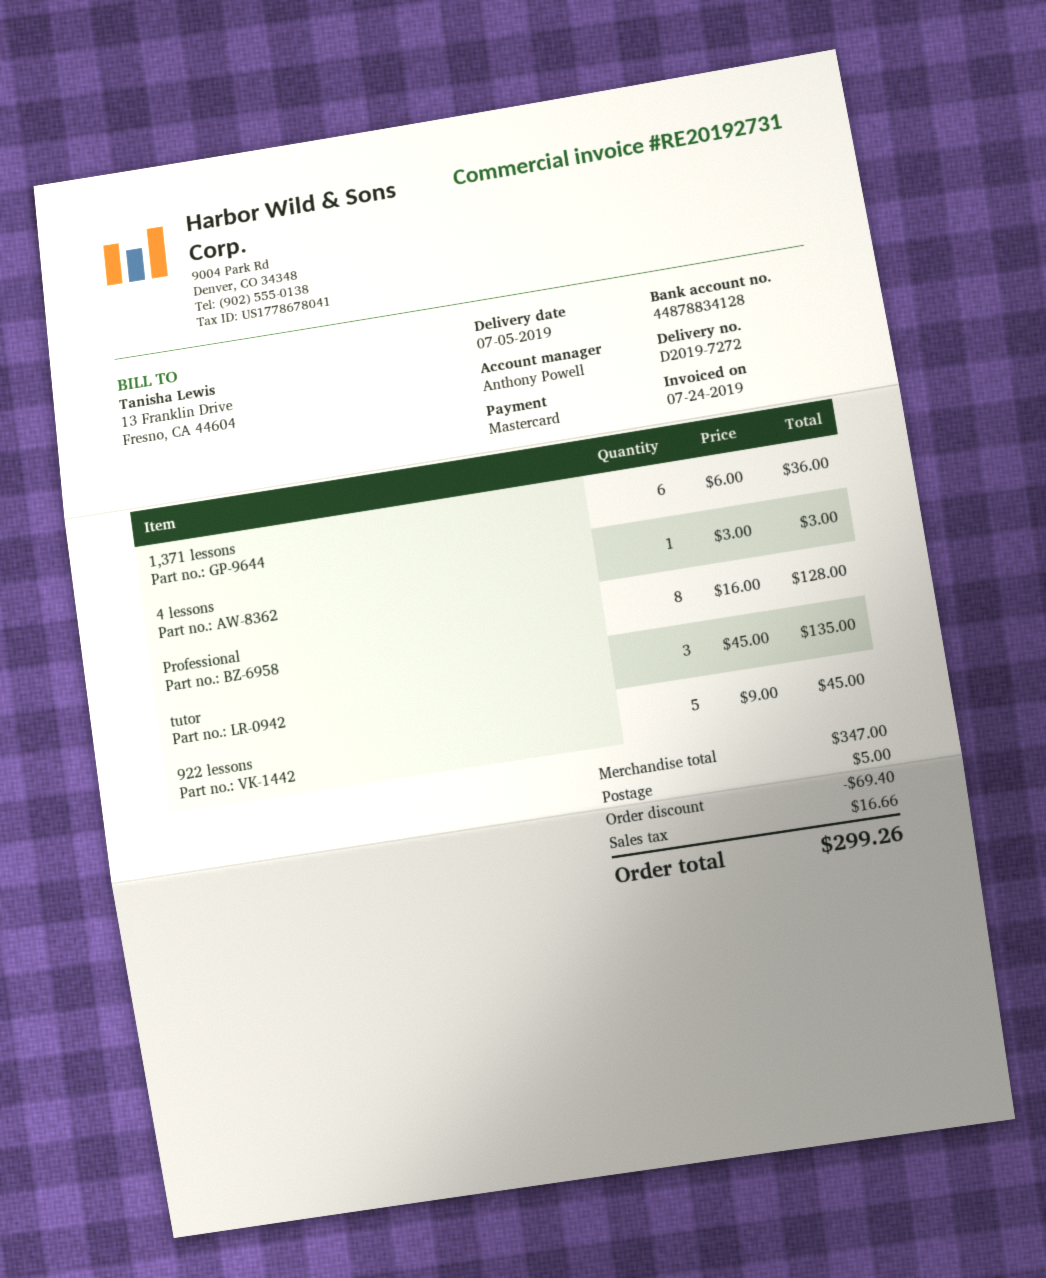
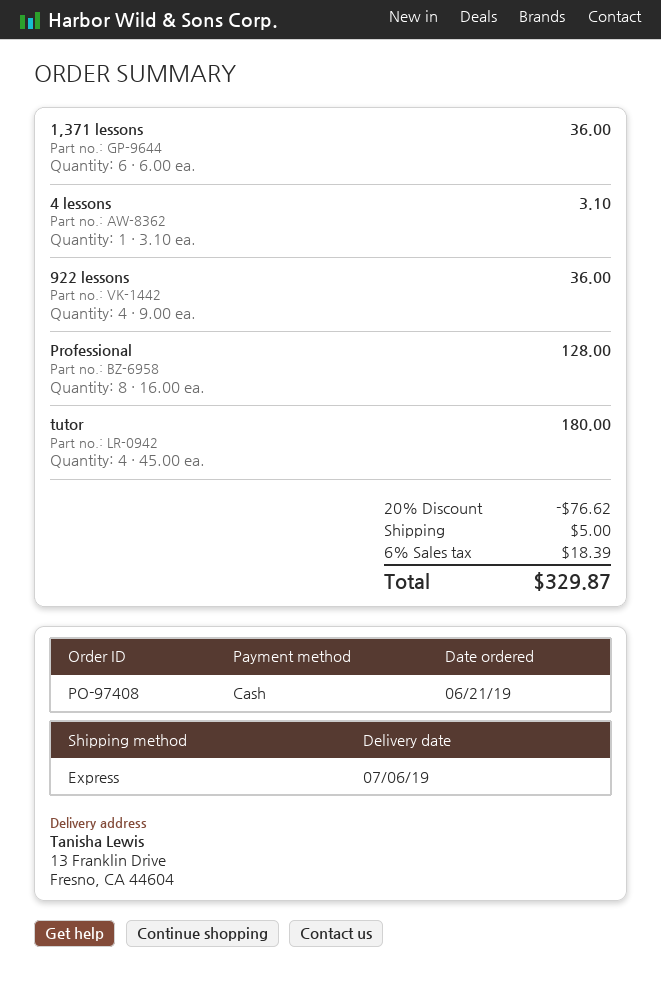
delivery date: 2019-07-05 -> 2019-07-06
payment method: Mastercard -> cash
4 lessons: 1 x 3.00 = 3.00 -> 1 x 3.10 = 3.10
tutor: 3 x 45.00 = 135.00 -> 4 x 45.00 = 180.00
922 lessons: 5 x 9.00 = 45.00 -> 4 x 9.00 = 36.00
discount: 69.40 -> 76.62
tax: 16.66 -> 18.39
total: 299.26 -> 329.87

